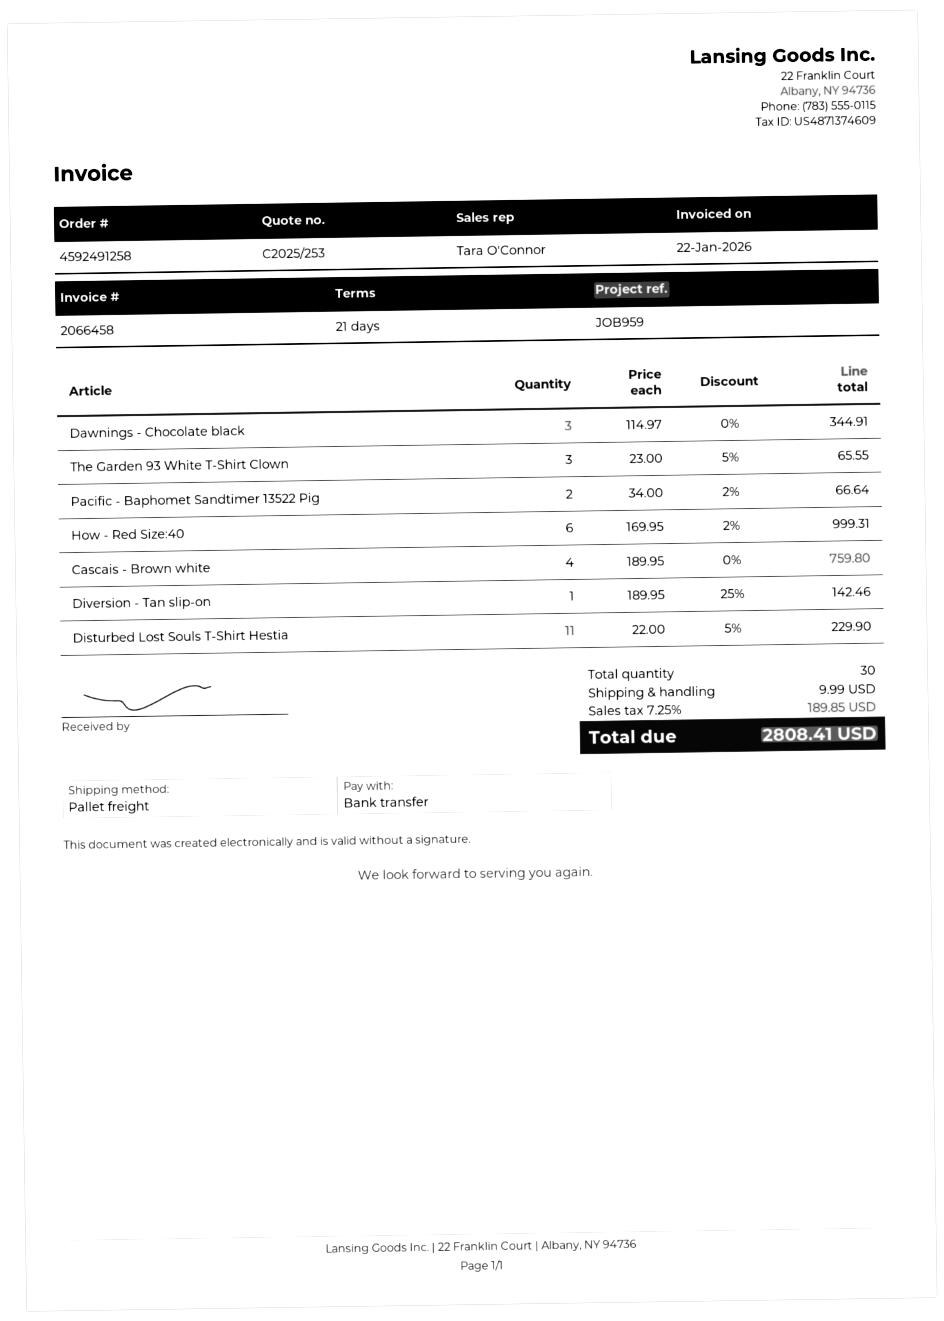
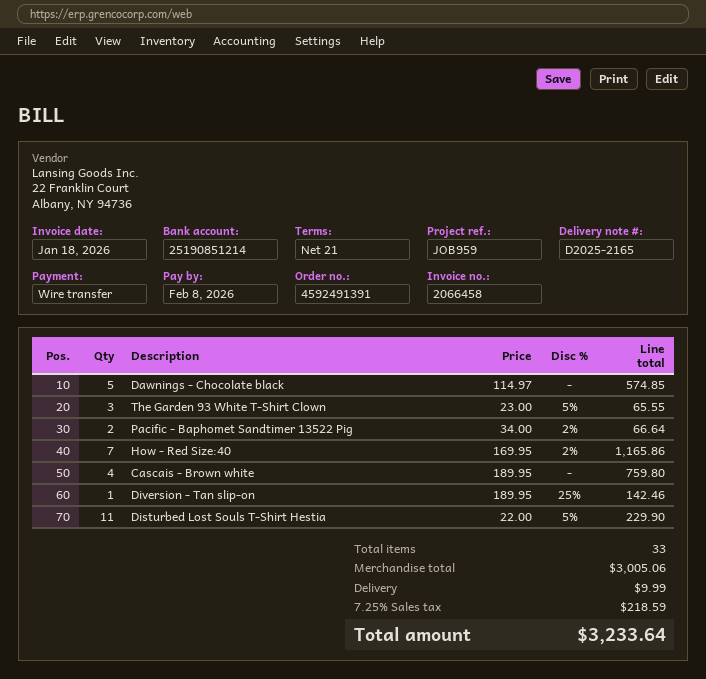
order number: 4592491258 -> 4592491391
invoice date: 2026-01-22 -> 2026-01-18
Dawnings - Chocolate black: 3 x 114.97 = 344.91 -> 5 x 114.97 = 574.85
How - Red Size:40: 6 x 169.95 - 2% = 999.31 -> 7 x 169.95 - 2% = 1165.86
total quantity: 30 -> 33
tax: 7.25% = 189.85 -> 7.25% = 218.59
total: 2808.41 -> 3233.64

